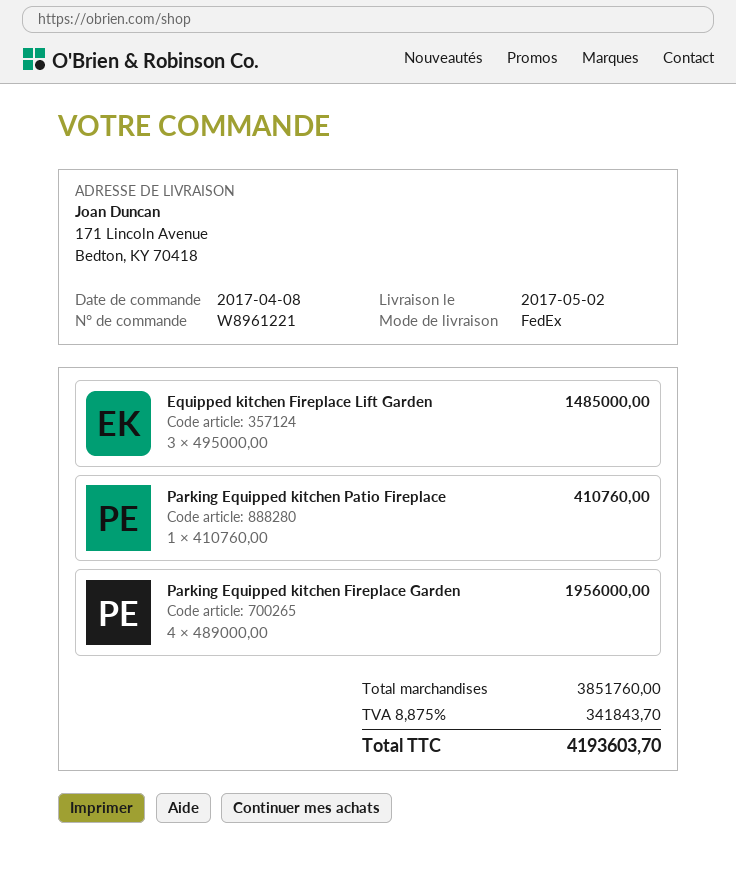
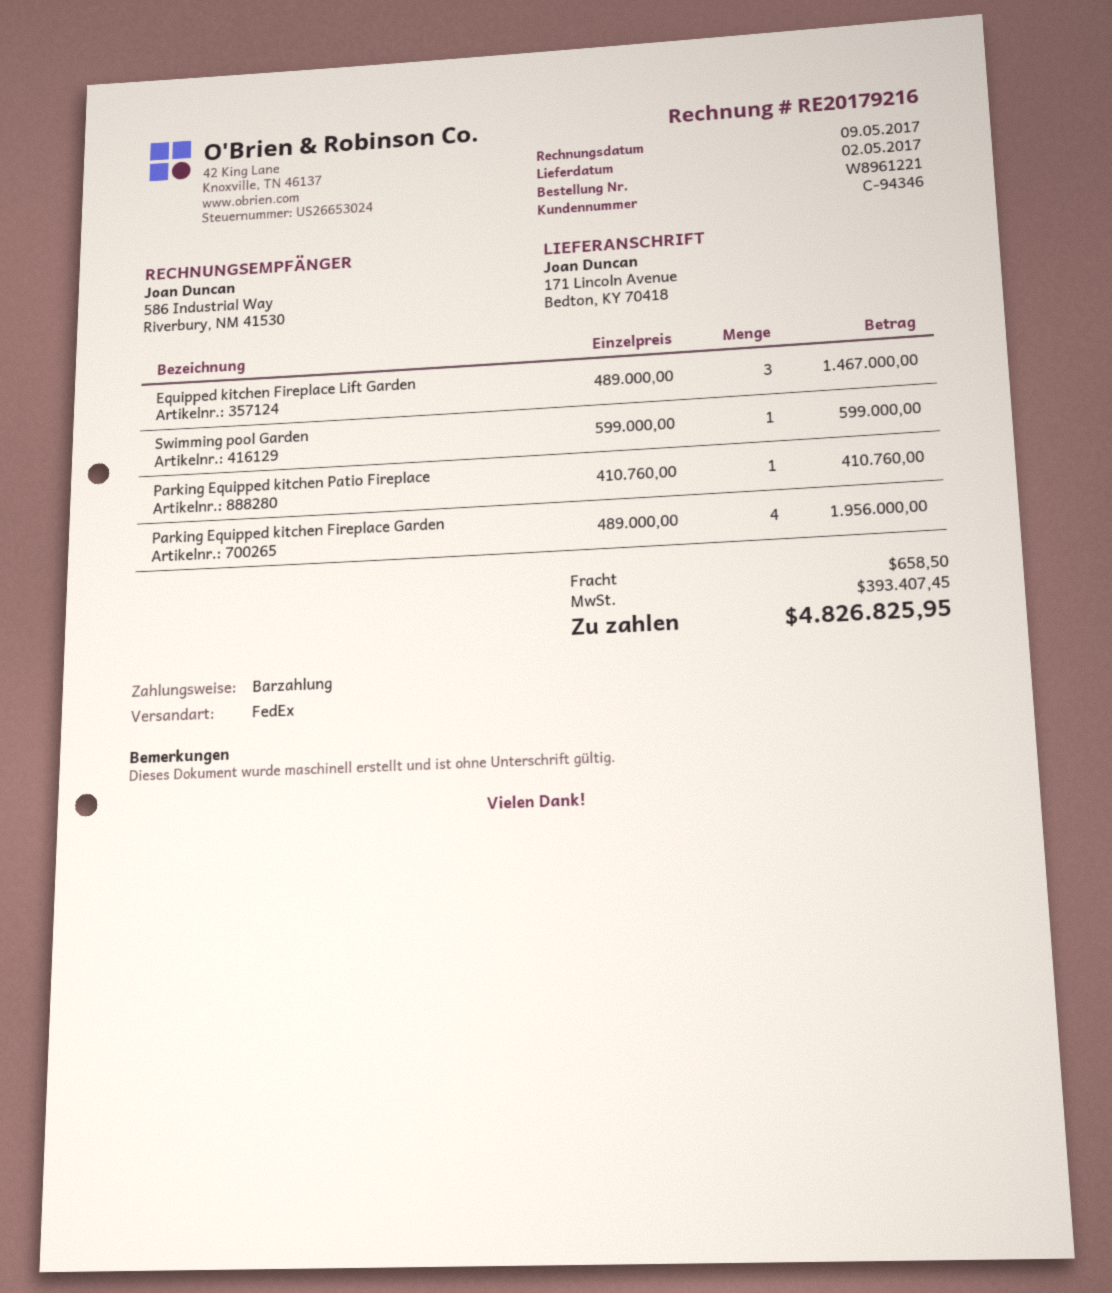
Equipped kitchen Fireplace Lift Garden: 3 x 495000.00 = 1485000.00 -> 3 x 489000.00 = 1467000.00
Swimming pool Garden: none -> 1 x 599000.00 = 599000.00
shipping: none -> 658.50
tax: 341843.70 -> 393407.45
total: 4193603.70 -> 4826825.95

